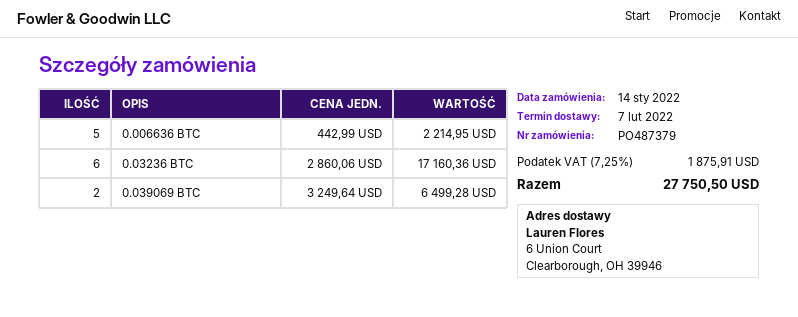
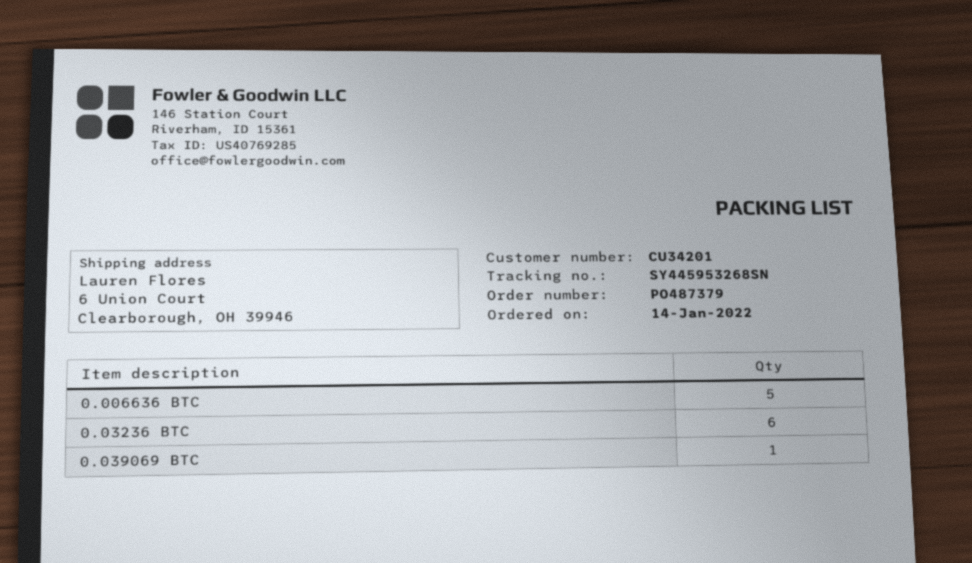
0.039069 BTC: 2 -> 1

